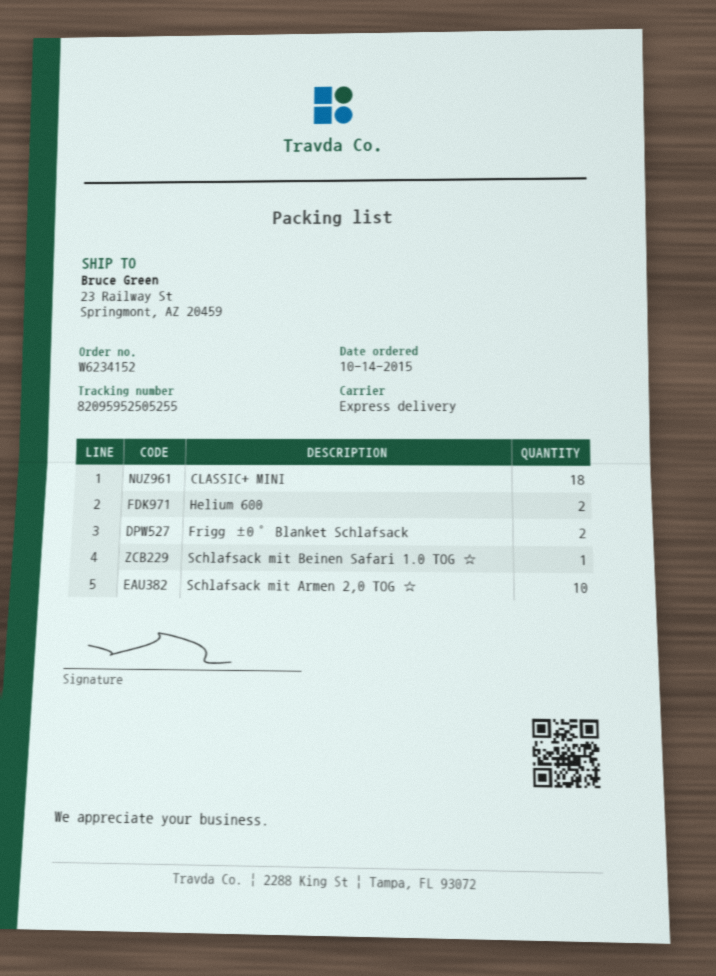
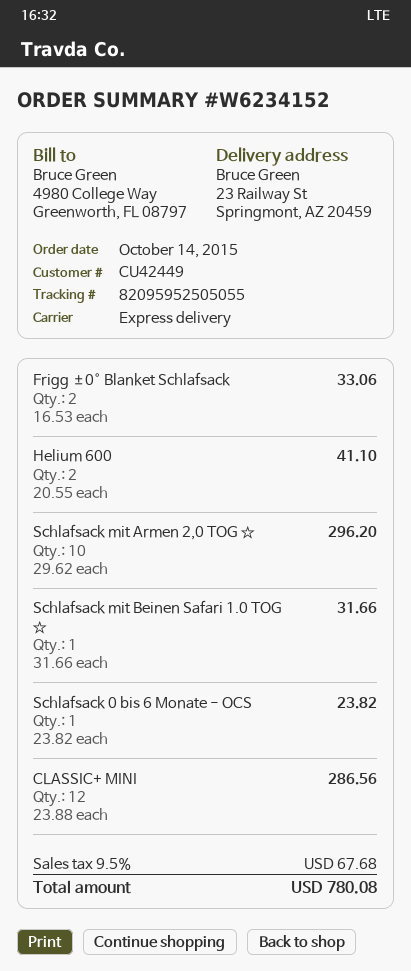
tracking number: 82095952505255 -> 82095952505055
CLASSIC+ MINI: 18 -> 12
Schlafsack 0 bis 6 Monate - OCS: none -> 1

